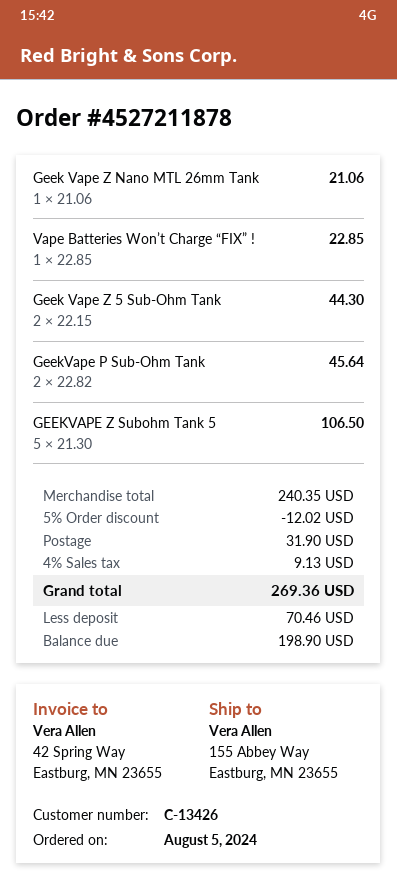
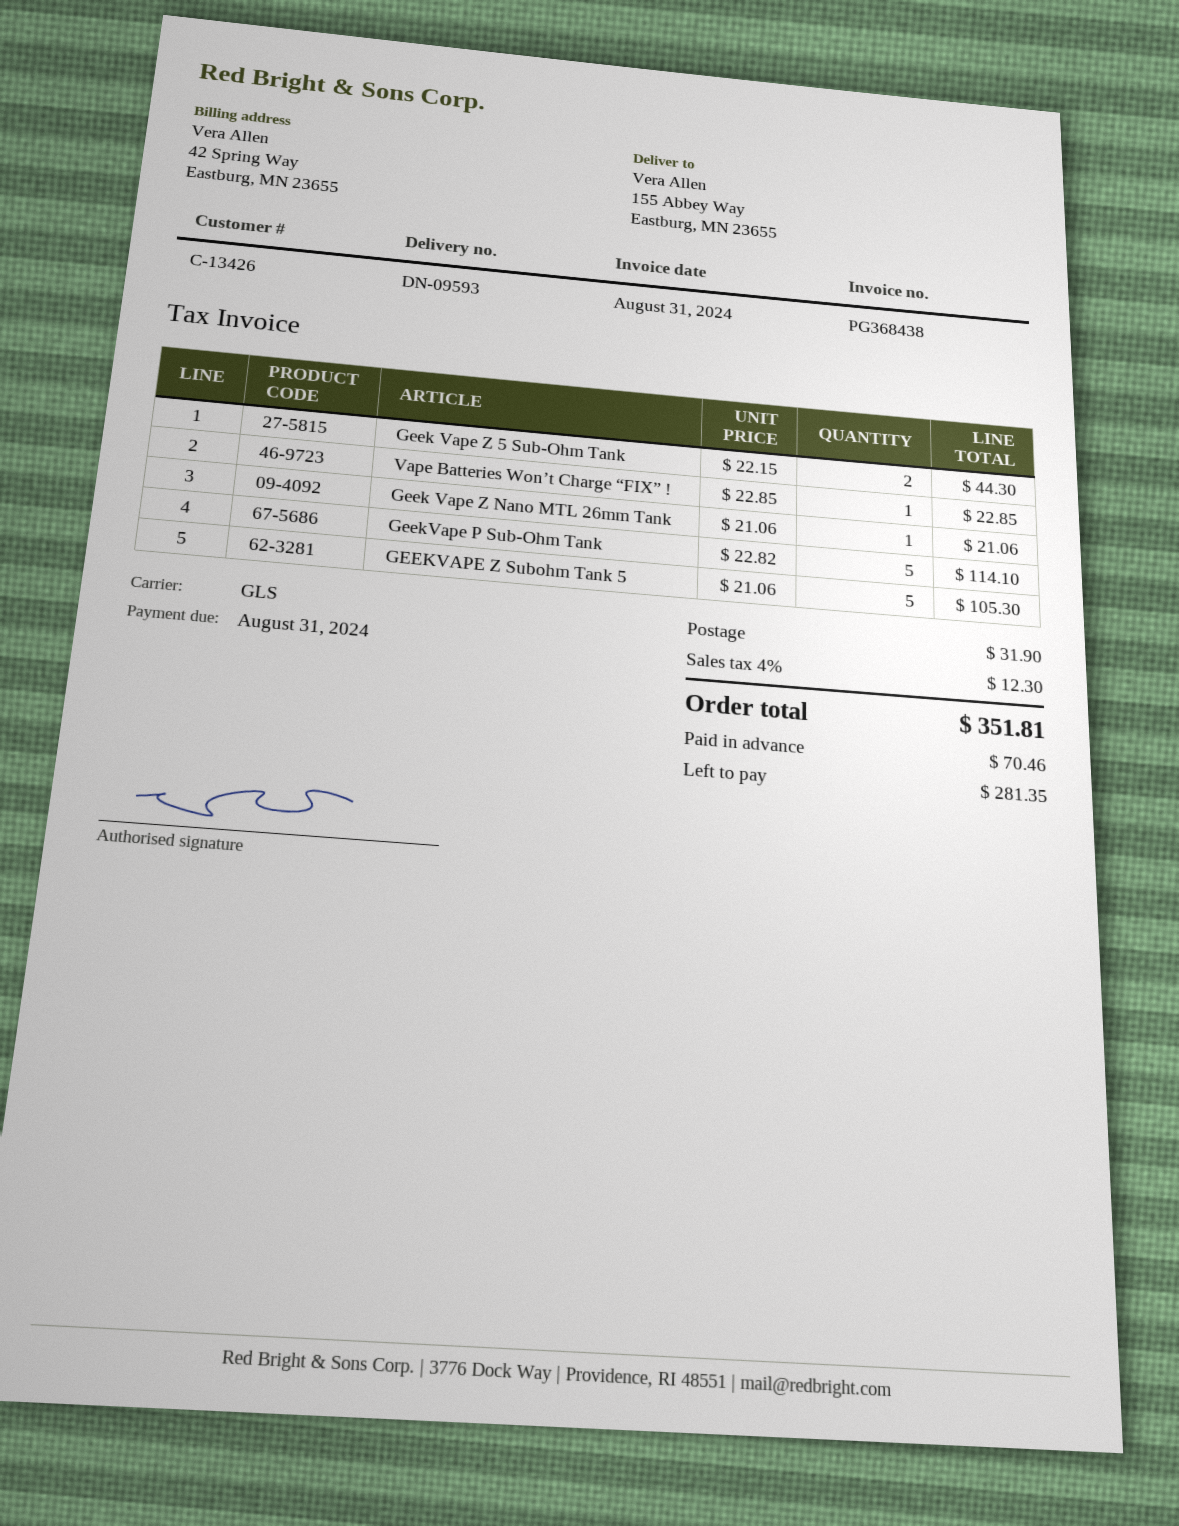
GeekVape P Sub-Ohm Tank: 2 x 22.82 = 45.64 -> 5 x 22.82 = 114.10
GEEKVAPE Z Subohm Tank 5: 5 x 21.30 = 106.50 -> 5 x 21.06 = 105.30
discount: 5% = 12.02 -> none
tax: 4% = 9.13 -> 4% = 12.30
total: 269.36 -> 351.81
balance: 198.90 -> 281.35

